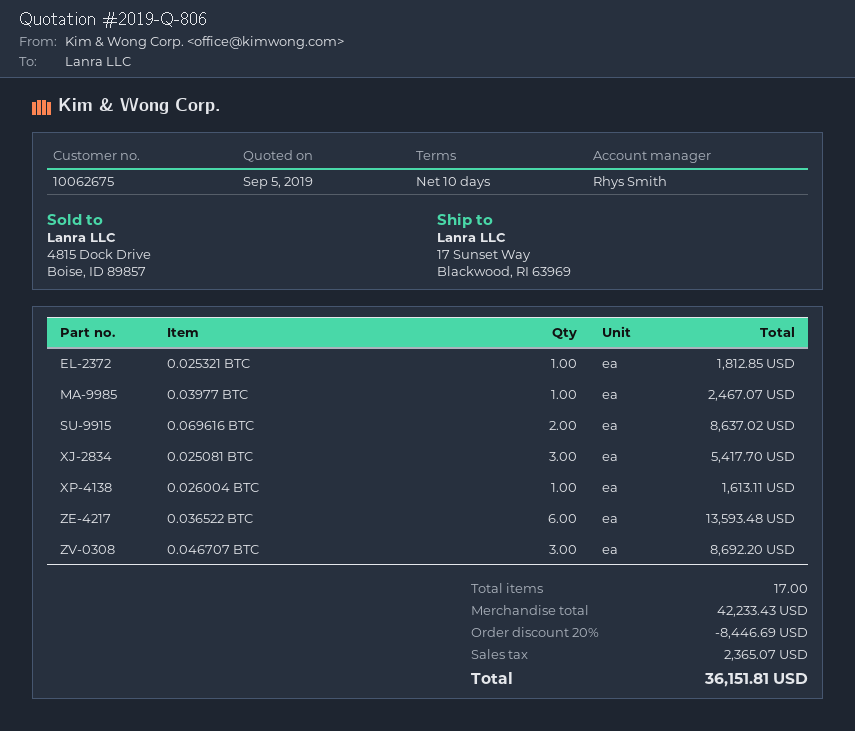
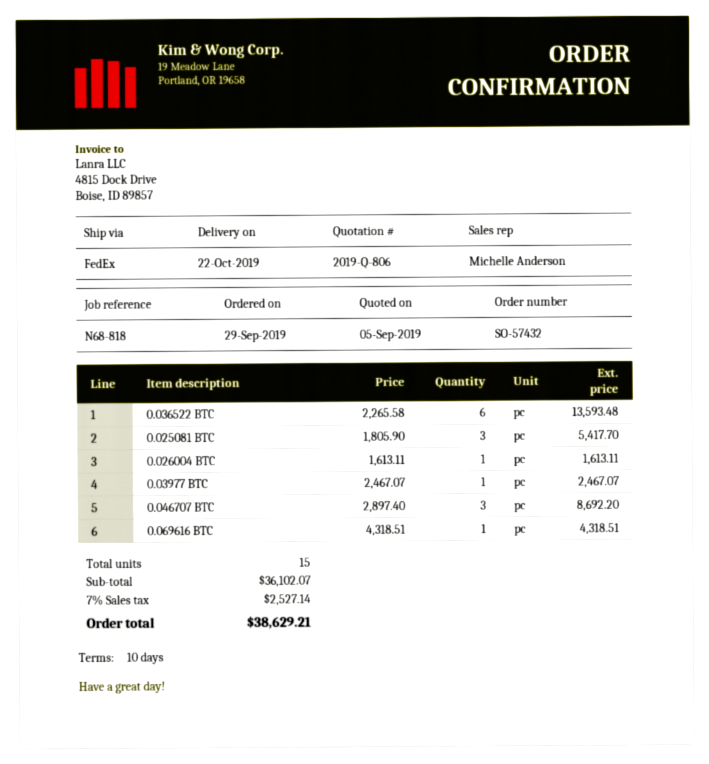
sales rep: Rhys Smith -> Michelle Anderson
0.025321 BTC: 1 for 1812.85 -> none
0.069616 BTC: 2 for 8637.02 -> 1 for 4318.51
total quantity: 17 -> 15
subtotal: 42233.43 -> 36102.07
discount: 20% = 8446.69 -> none
tax: 2365.07 -> 2527.14
total: 36151.81 -> 38629.21

